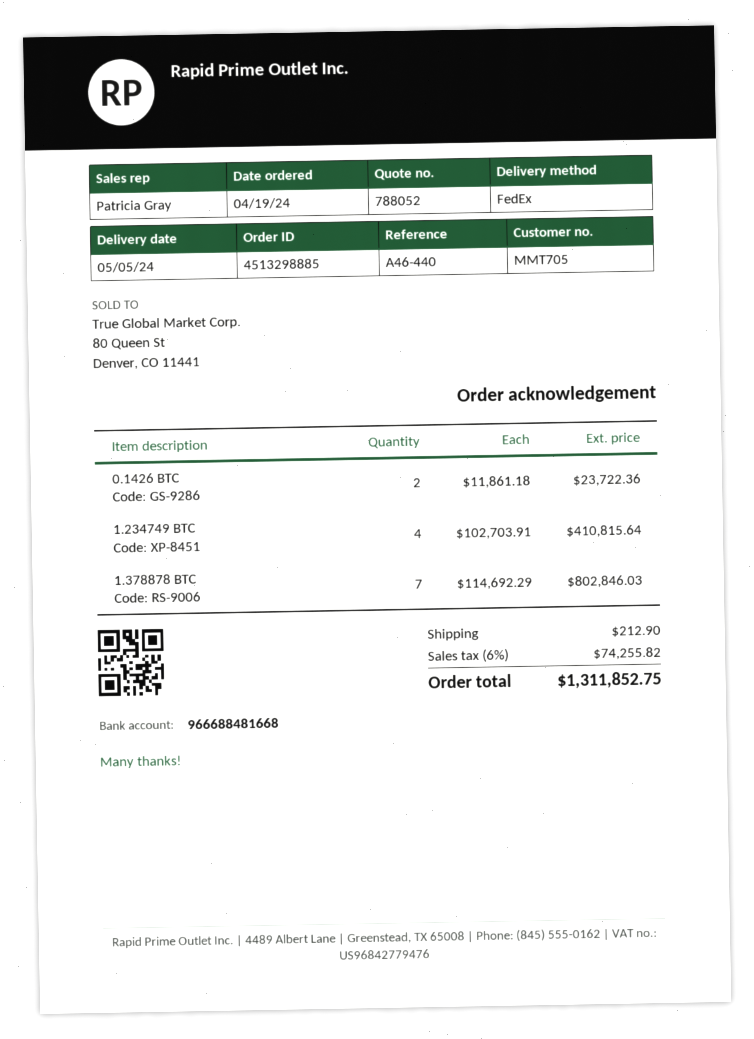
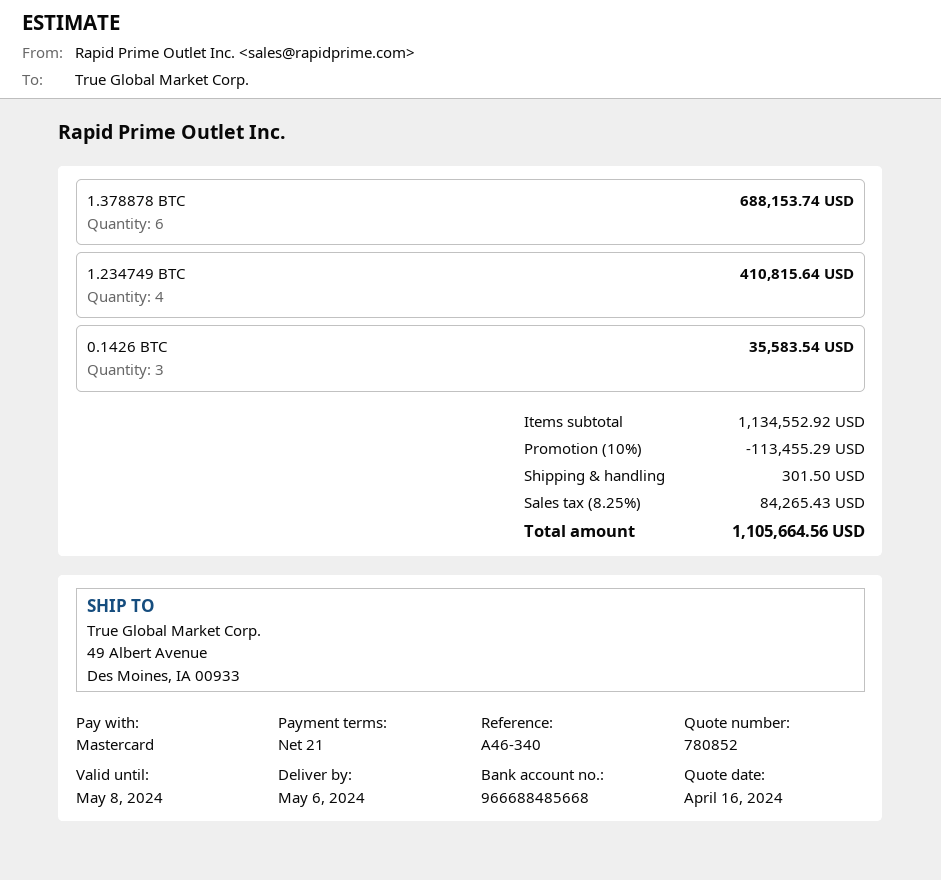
quote number: 788052 -> 780852
delivery date: 2024-05-05 -> 2024-05-06
reference: A46-440 -> A46-340
bank account: 966688481668 -> 966688485668
0.1426 BTC: 2 for 23722.36 -> 3 for 35583.54
1.378878 BTC: 7 for 802846.03 -> 6 for 688153.74
discount: none -> 10% = 113455.29
shipping: 212.90 -> 301.50
tax: 6% = 74255.82 -> 8.25% = 84265.43
total: 1311852.75 -> 1105664.56

